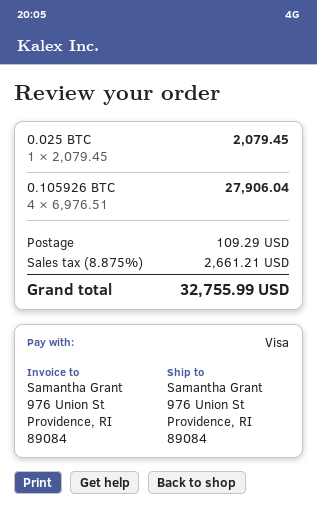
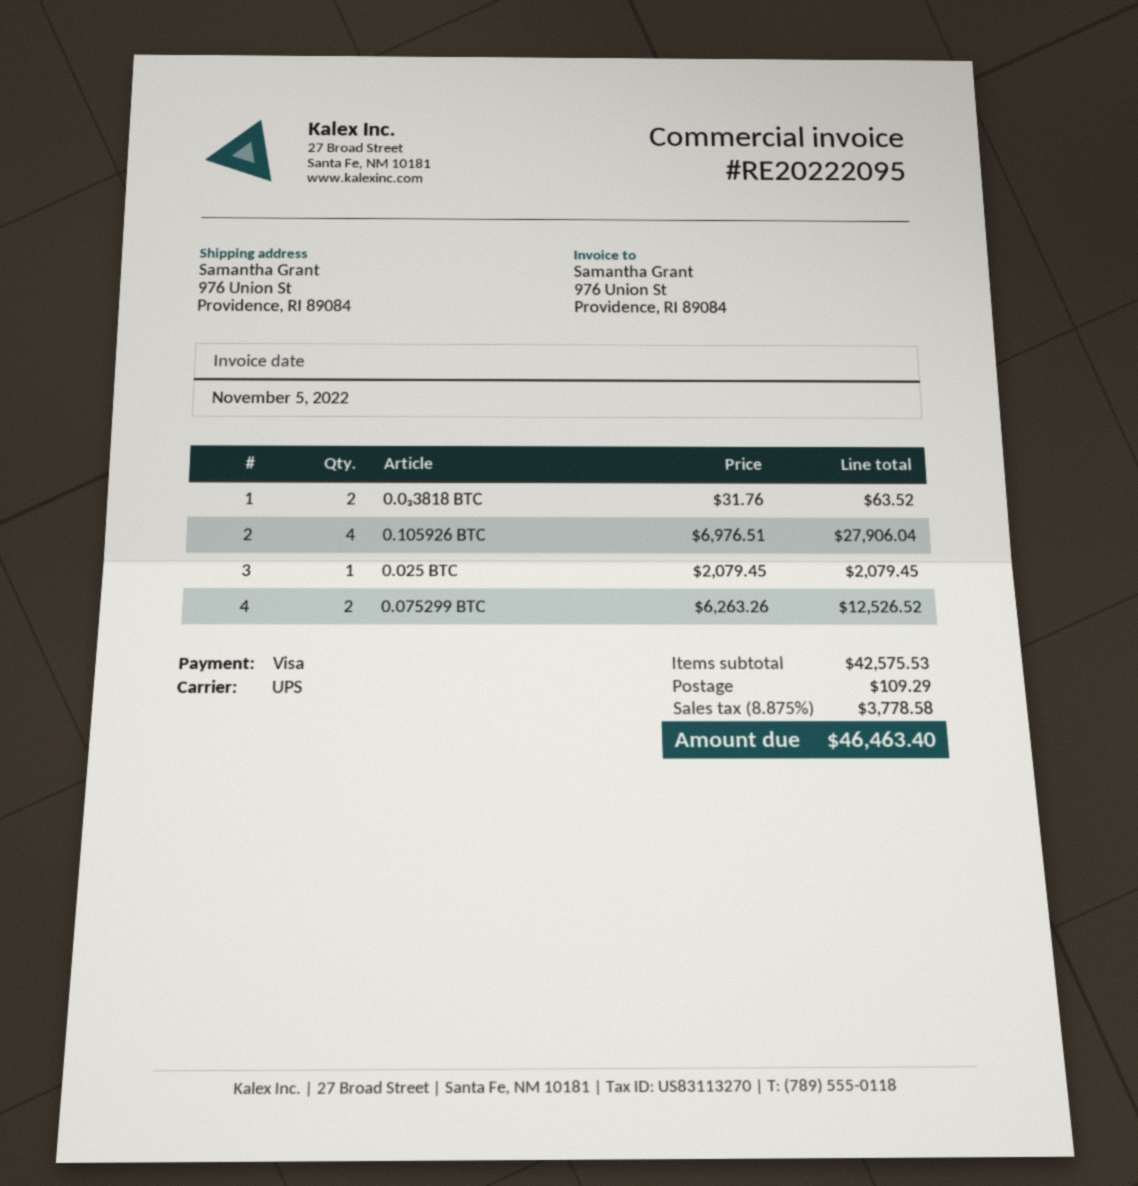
0.0₃3818 BTC: none -> 2 x 31.76 = 63.52
0.075299 BTC: none -> 2 x 6263.26 = 12526.52
tax: 8.875% = 2661.21 -> 8.875% = 3778.58
total: 32755.99 -> 46463.40

